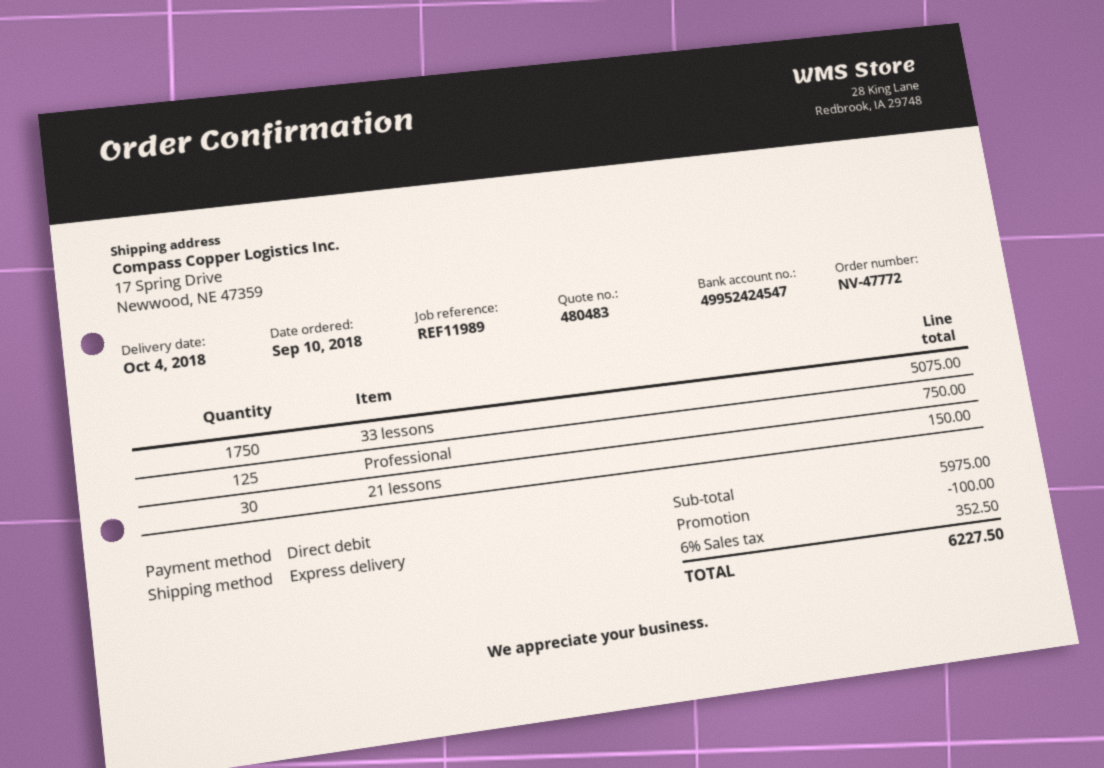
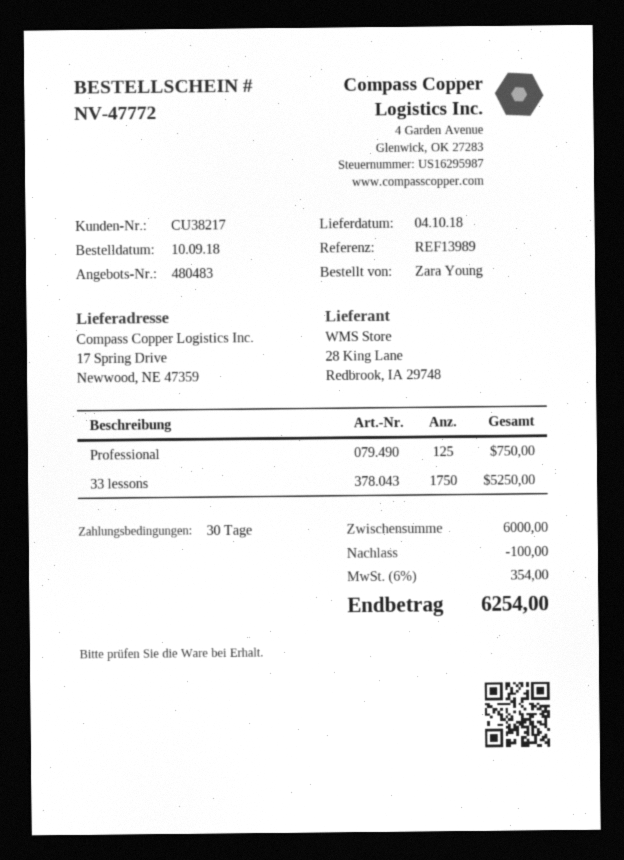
reference: REF11989 -> REF13989
33 lessons: 1750 for 5075.00 -> 1750 for 5250.00
21 lessons: 30 for 150.00 -> none
subtotal: 5975.00 -> 6000.00
tax: 6% = 352.50 -> 6% = 354.00
total: 6227.50 -> 6254.00

